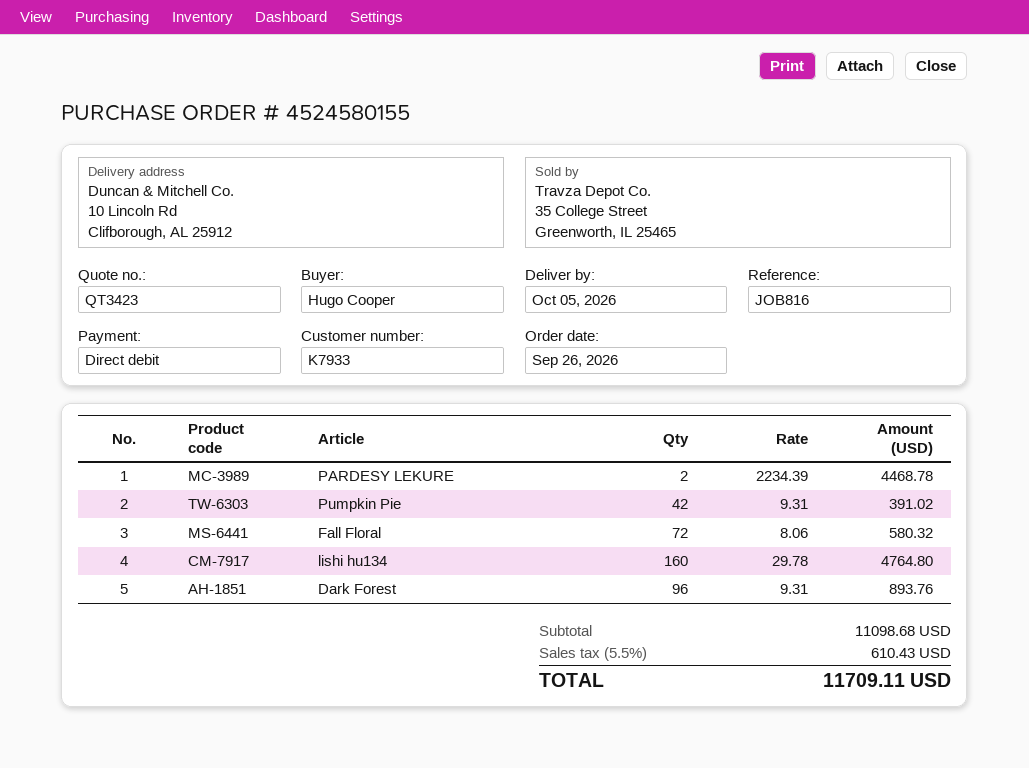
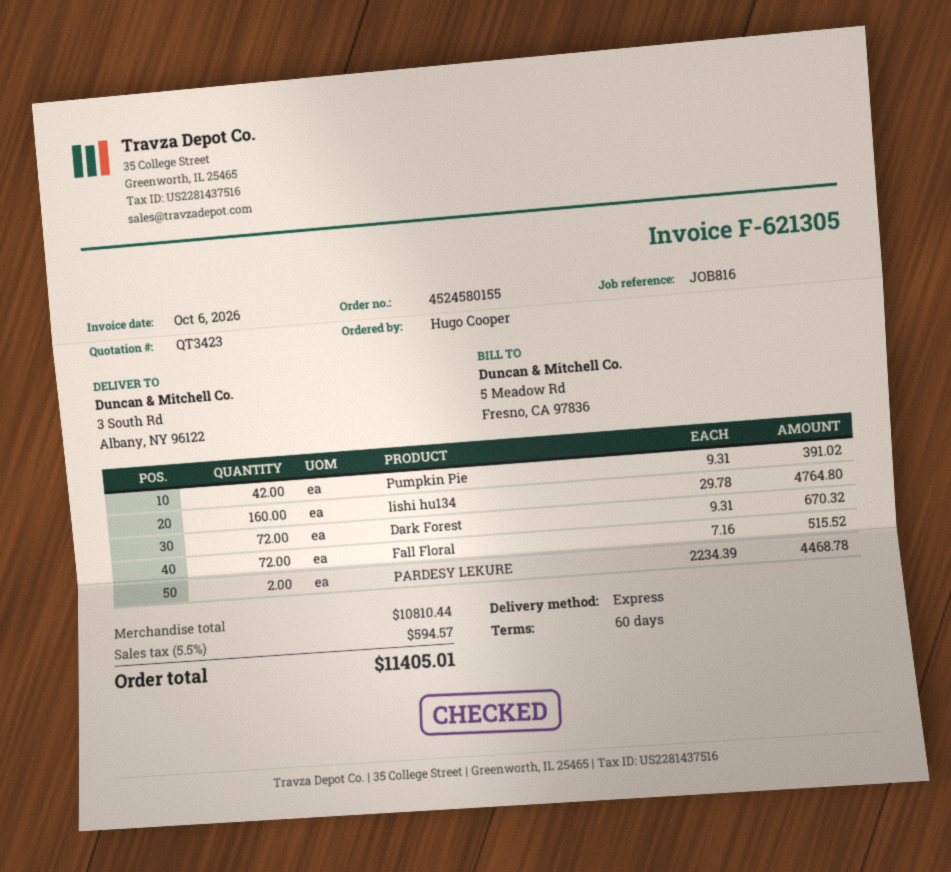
ship to: 10 Lincoln Rd, Clifborough, AL 25912 -> 3 South Rd, Albany, NY 96122
Fall Floral: 72 x 8.06 = 580.32 -> 72 x 7.16 = 515.52
Dark Forest: 96 x 9.31 = 893.76 -> 72 x 9.31 = 670.32
subtotal: 11098.68 -> 10810.44
tax: 5.5% = 610.43 -> 5.5% = 594.57
total: 11709.11 -> 11405.01

